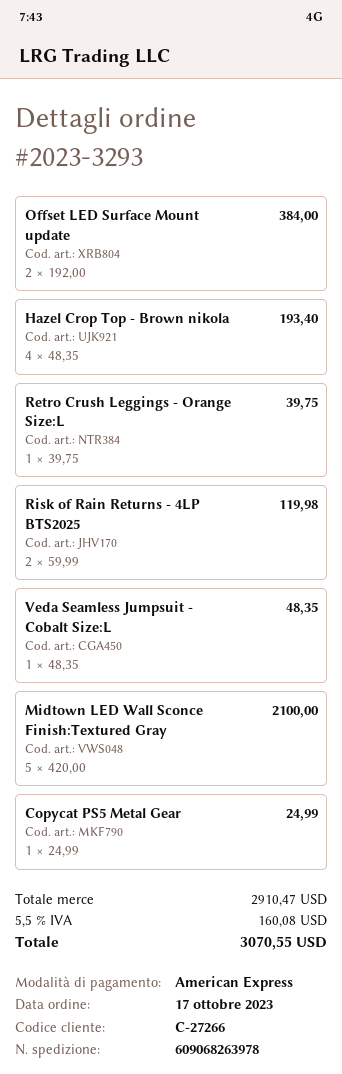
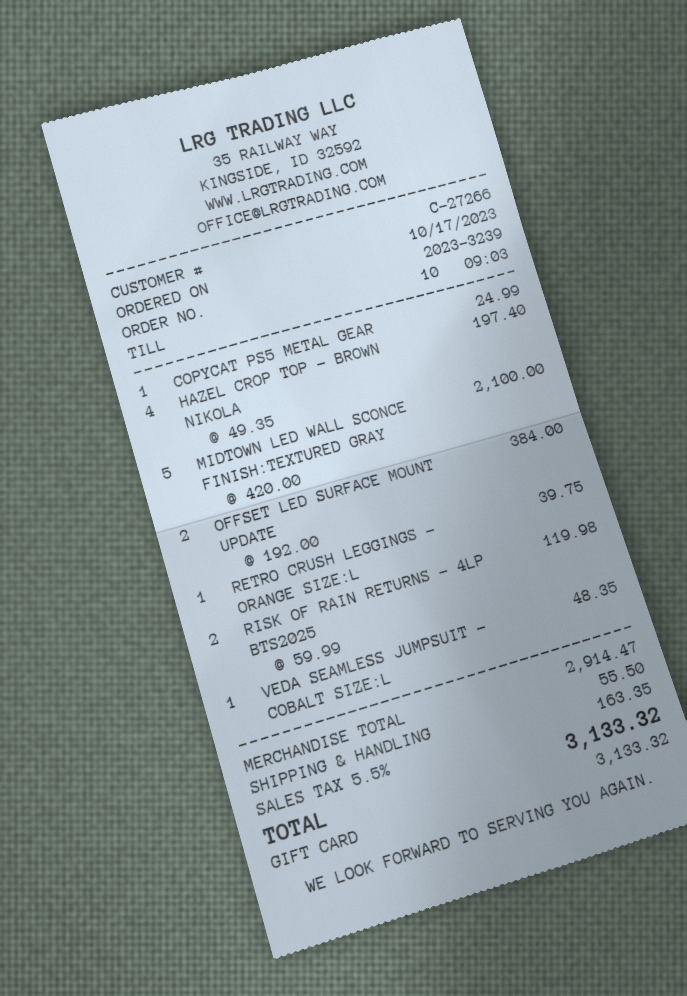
order number: 2023-3293 -> 2023-3239
payment method: American Express -> gift card
Hazel Crop Top - Brown nikola: 4 x 48.35 = 193.40 -> 4 x 49.35 = 197.40
subtotal: 2910.47 -> 2914.47
shipping: none -> 55.50
tax: 5.5% = 160.08 -> 5.5% = 163.35
total: 3070.55 -> 3133.32

